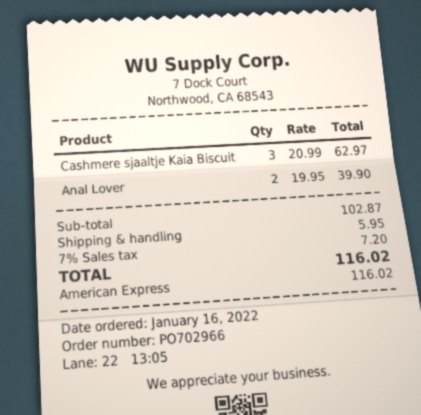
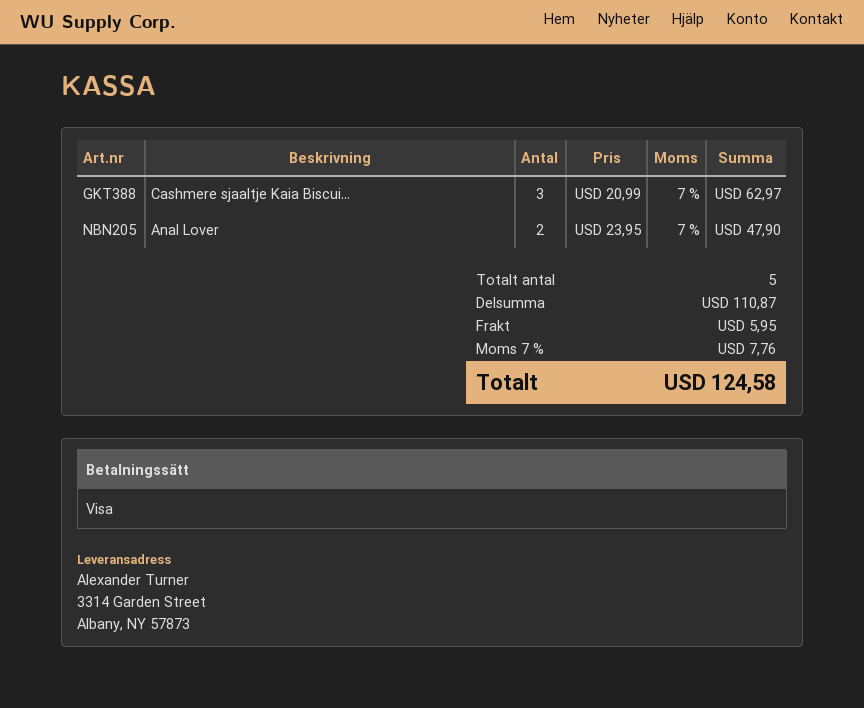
payment method: American Express -> Visa
Anal Lover: 2 x 19.95 = 39.90 -> 2 x 23.95 = 47.90
subtotal: 102.87 -> 110.87
tax: 7% = 7.20 -> 7% = 7.76
total: 116.02 -> 124.58

